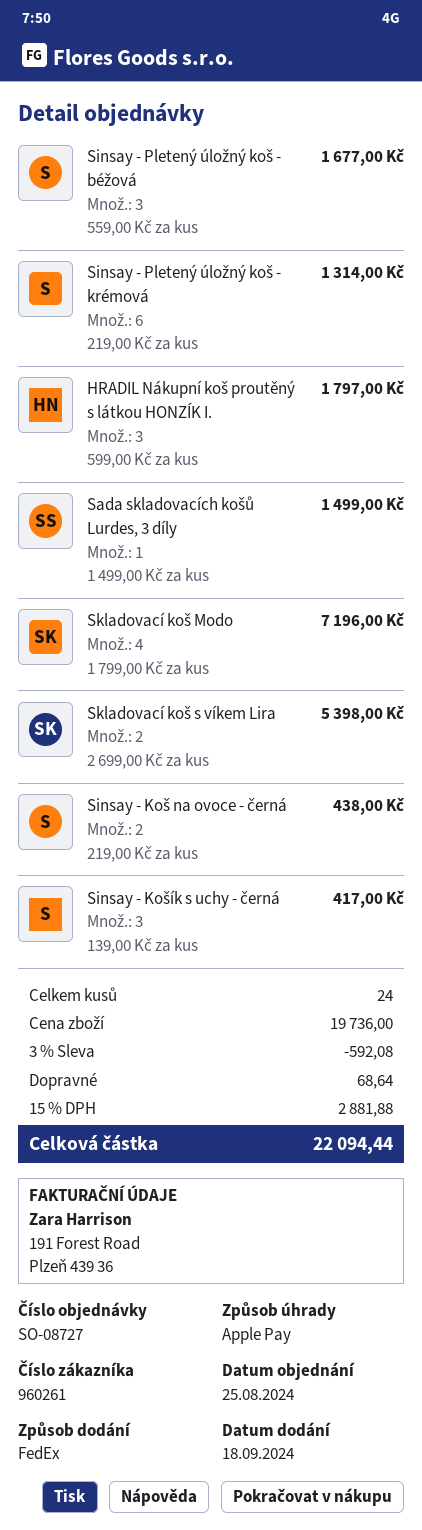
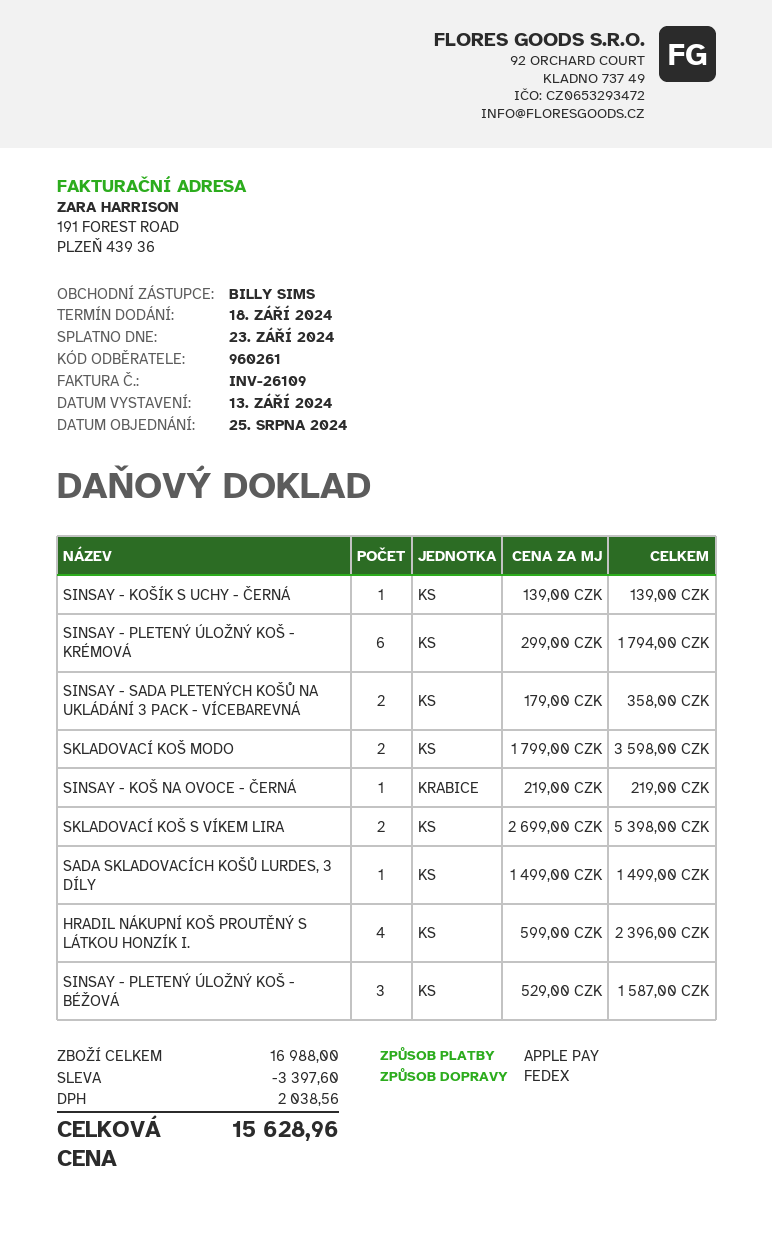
Sinsay - Pletený úložný koš - béžová: 3 x 559.00 = 1677.00 -> 3 x 529.00 = 1587.00
Sinsay - Pletený úložný koš - krémová: 6 x 219.00 = 1314.00 -> 6 x 299.00 = 1794.00
HRADIL Nákupní koš proutěný s látkou HONZÍK I.: 3 x 599.00 = 1797.00 -> 4 x 599.00 = 2396.00
Skladovací koš Modo: 4 x 1799.00 = 7196.00 -> 2 x 1799.00 = 3598.00
Sinsay - Koš na ovoce - černá: 2 x 219.00 = 438.00 -> 1 x 219.00 = 219.00
Sinsay - Košík s uchy - černá: 3 x 139.00 = 417.00 -> 1 x 139.00 = 139.00
SINSAY - SADA PLETENÝCH KOŠŮ NA UKLÁDÁNÍ 3 PACK - VÍCEBAREVNÁ: none -> 2 x 179.00 = 358.00
subtotal: 19736.00 -> 16988.00
discount: 592.08 -> 3397.60
shipping: 68.64 -> none
tax: 2881.88 -> 2038.56
total: 22094.44 -> 15628.96

